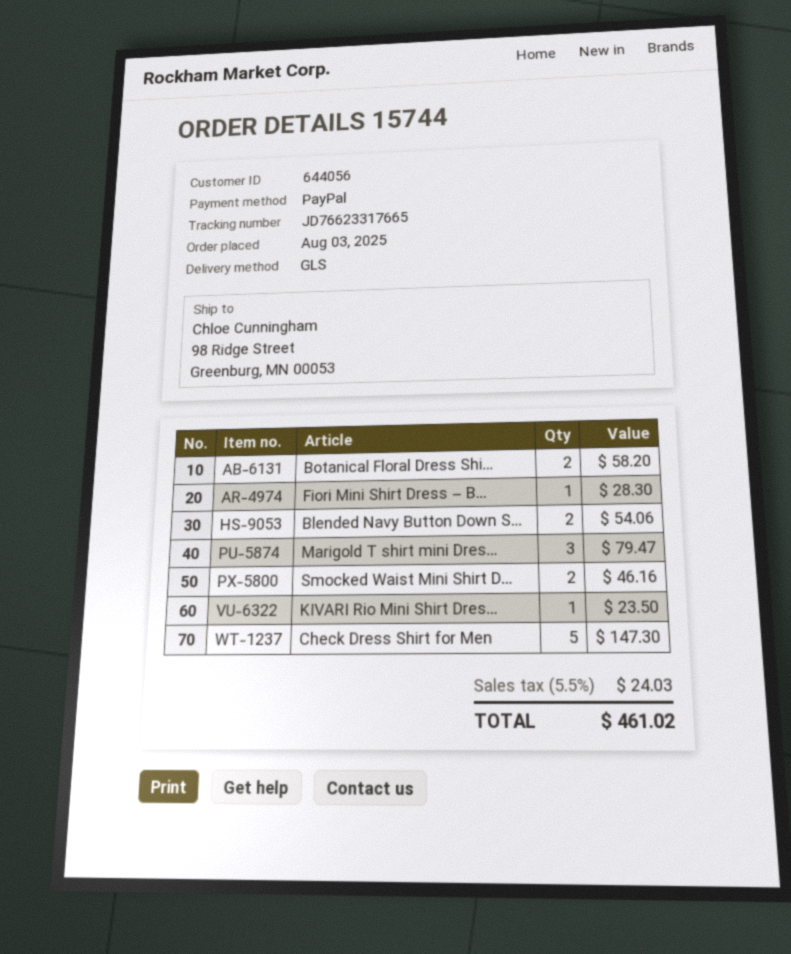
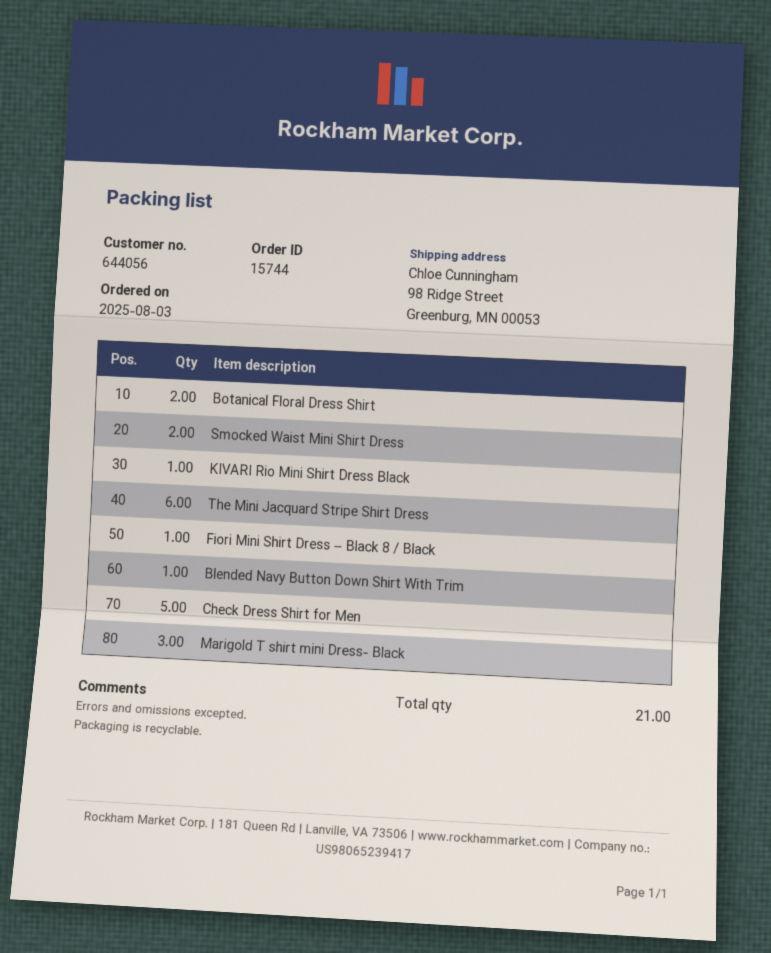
Blended Navy Button Down S...: 2 -> 1
The Mini Jacquard Stripe Shirt Dress: none -> 6

